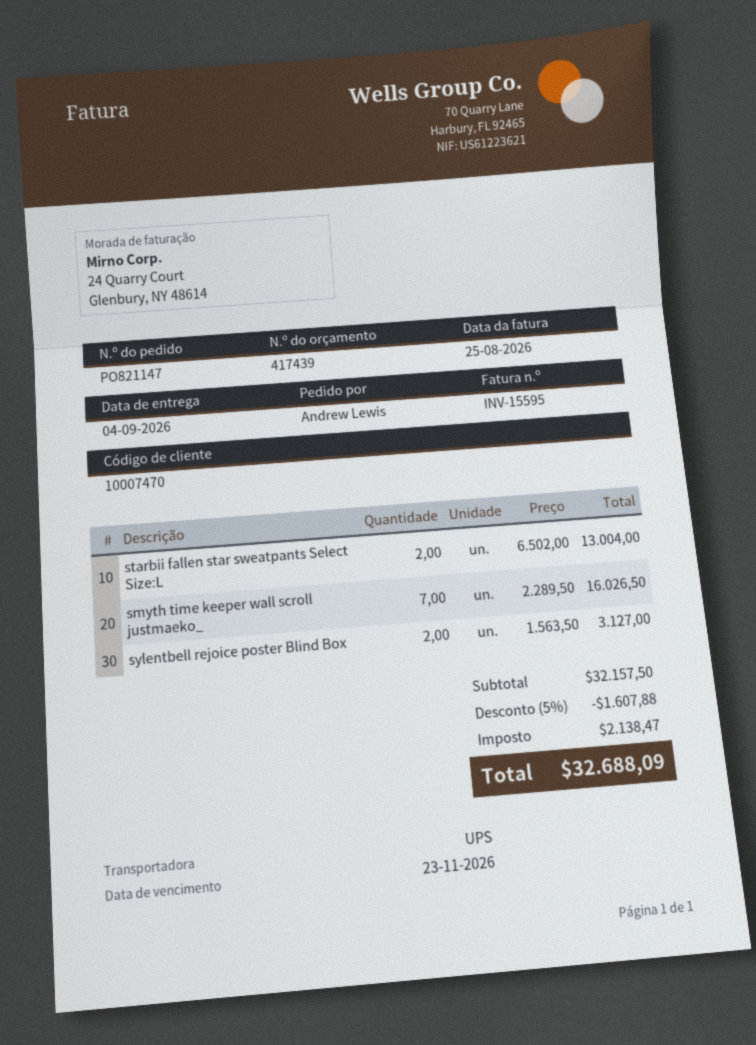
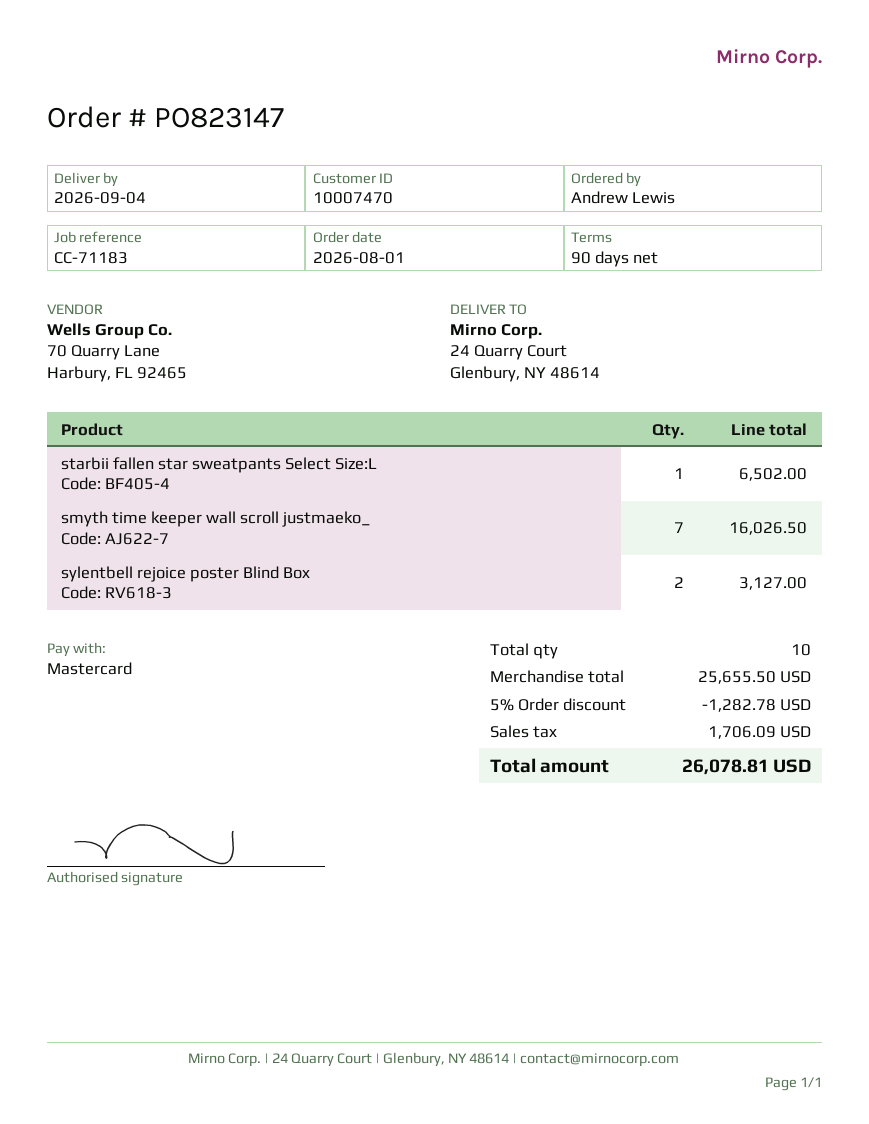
order number: PO821147 -> PO823147
starbii fallen star sweatpants Select Size:L: 2 for 13004.00 -> 1 for 6502.00
subtotal: 32157.50 -> 25655.50
discount: 5% = 1607.88 -> 5% = 1282.78
tax: 2138.47 -> 1706.09
total: 32688.09 -> 26078.81

